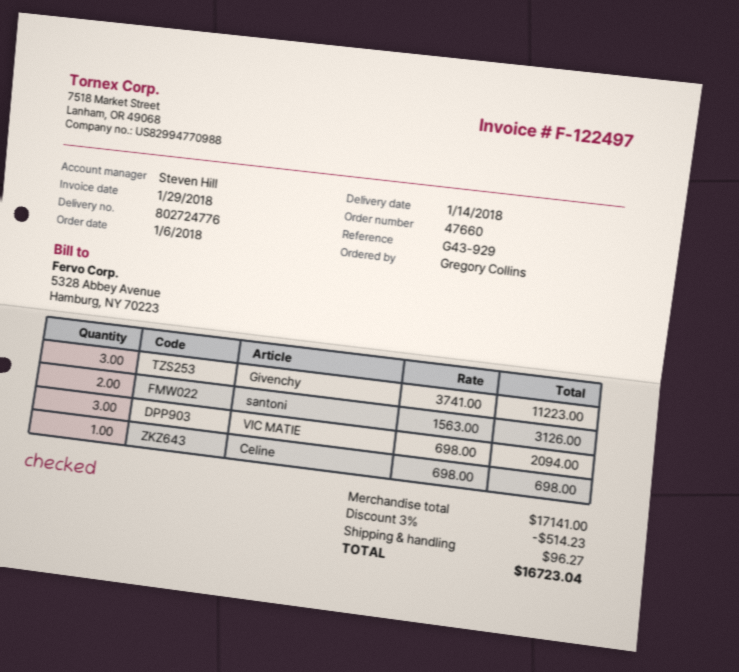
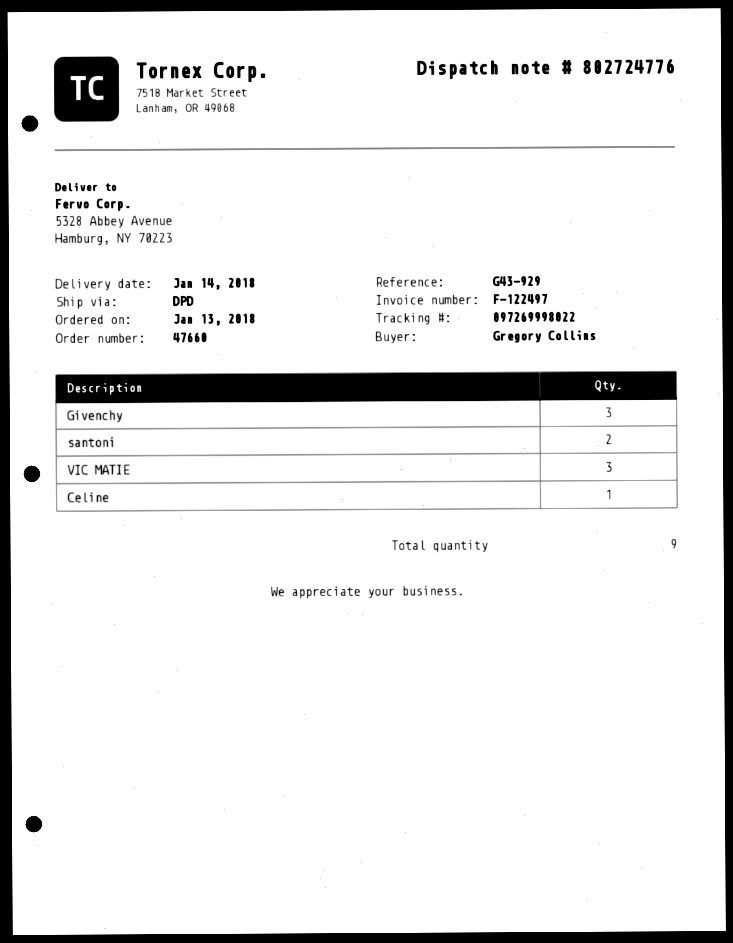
order date: 2018-01-06 -> 2018-01-13

